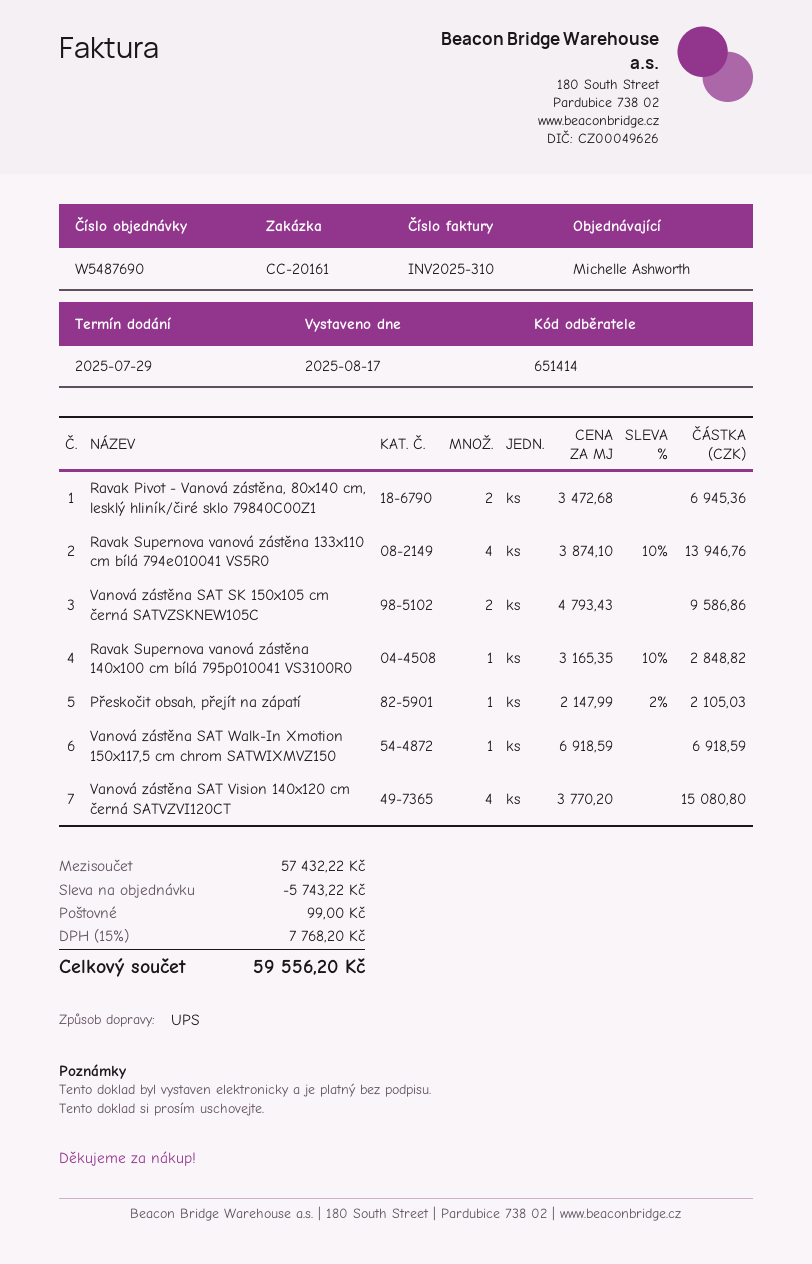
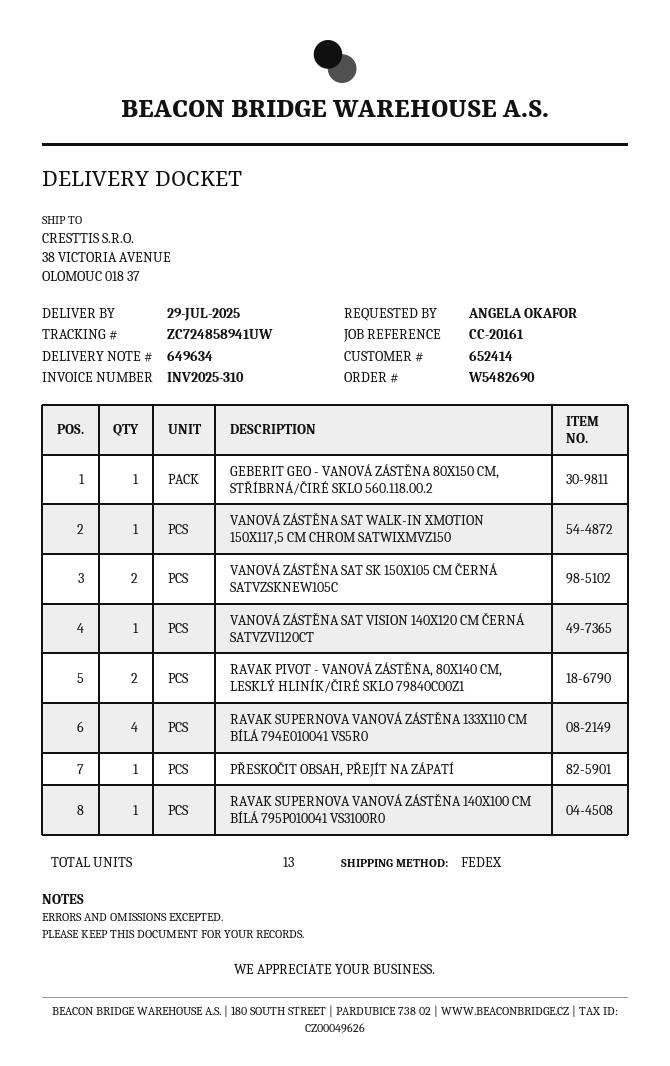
order number: W5487690 -> W5482690
customer number: 651414 -> 652414
ordered by: Michelle Ashworth -> ANGELA OKAFOR
shipping method: UPS -> FedEx
Vanová zástěna SAT Vision 140x120 cm černá SATVZVI120CT: 4 -> 1
GEBERIT GEO - VANOVÁ ZÁSTĚNA 80X150 CM, STŘÍBRNÁ/ČIRÉ SKLO 560.118.00.2: none -> 1

